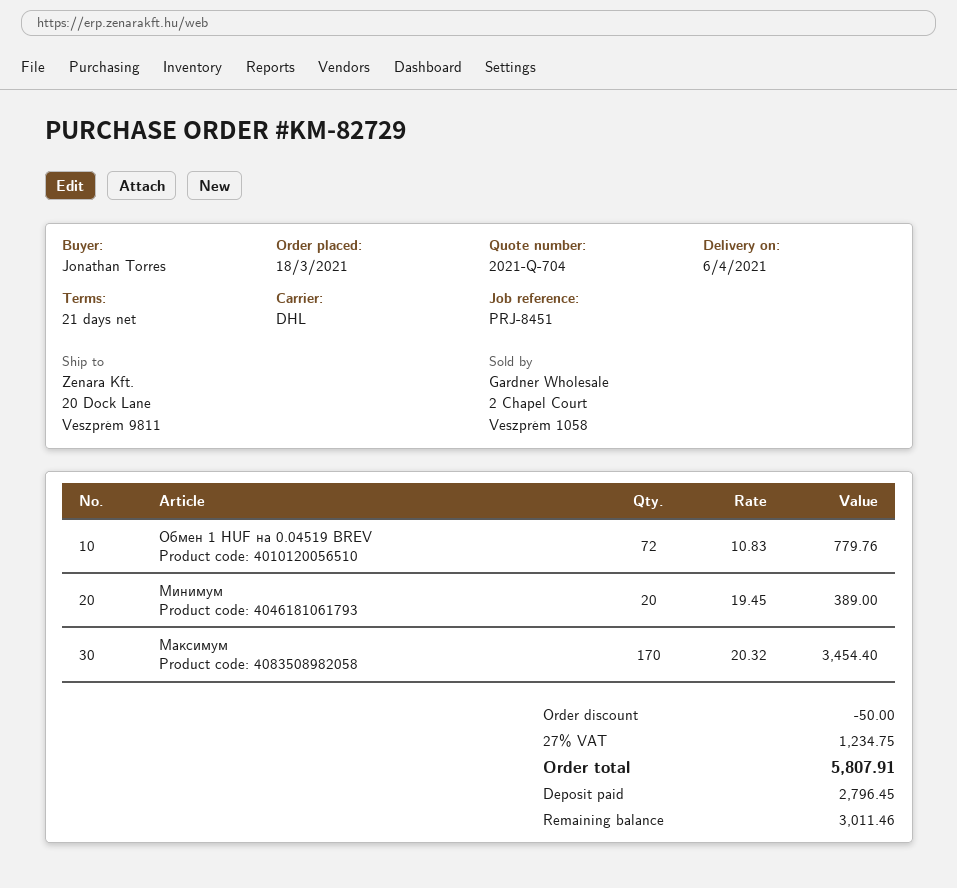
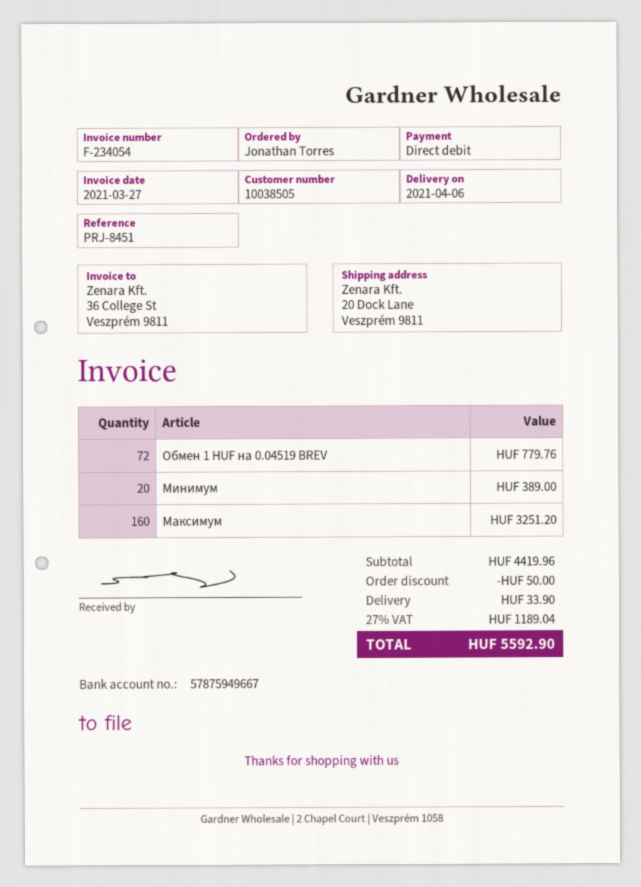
Максимум: 170 for 3454.40 -> 160 for 3251.20
shipping: none -> 33.90
tax: 27% = 1234.75 -> 27% = 1189.04
total: 5807.91 -> 5592.90

